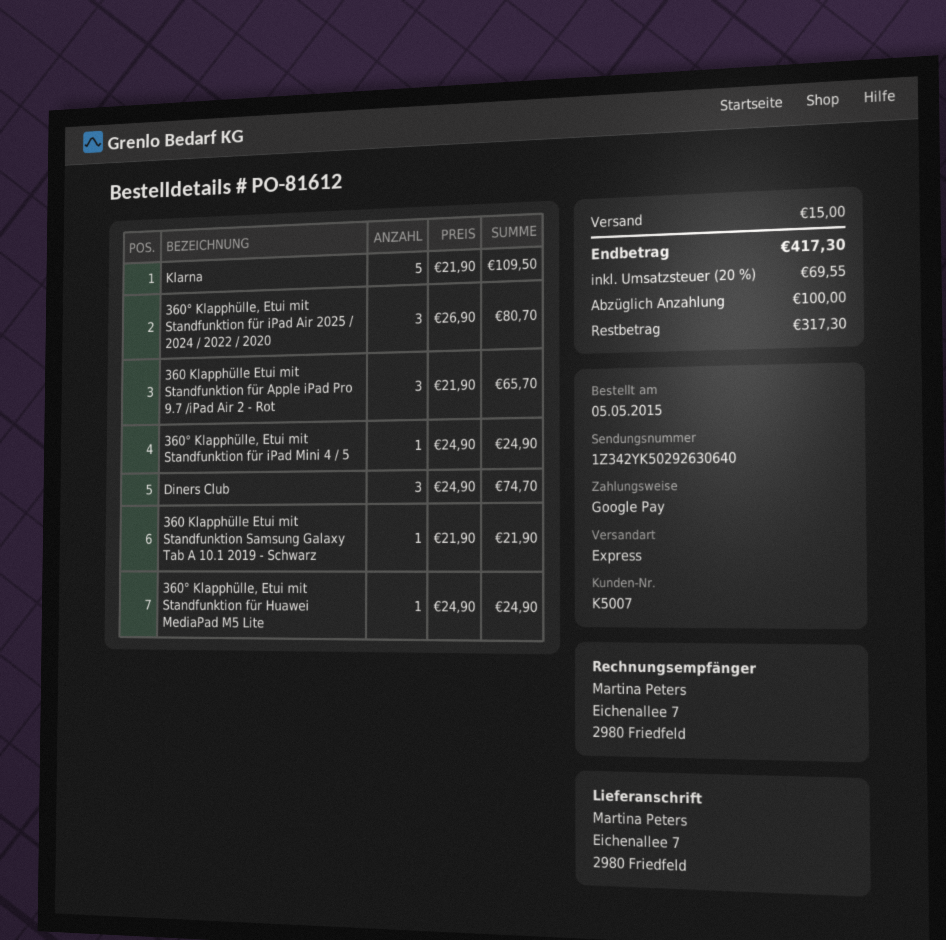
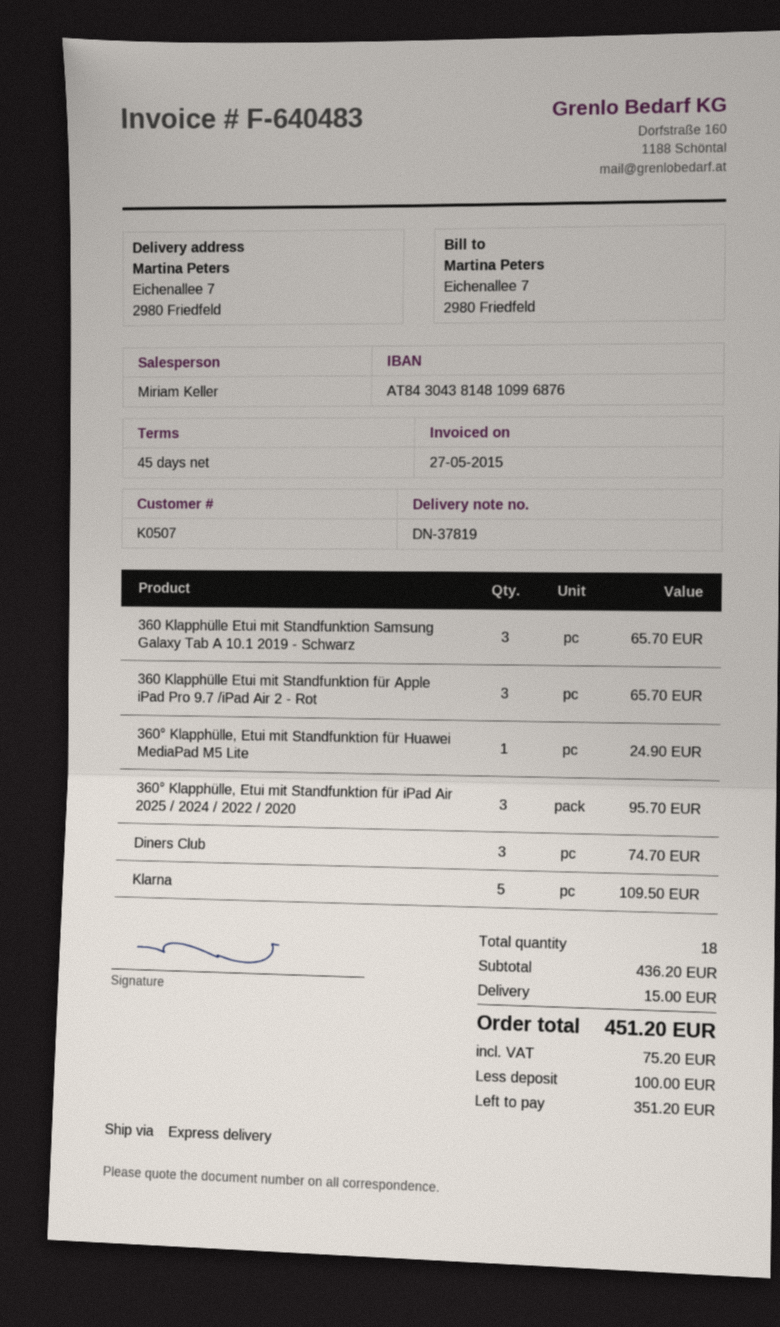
customer number: K5007 -> K0507
360° Klapphülle, Etui mit Standfunktion für iPad Air 2025 / 2024 / 2022 / 2020: 3 for 80.70 -> 3 for 95.70
360° Klapphülle, Etui mit Standfunktion für iPad Mini 4 / 5: 1 for 24.90 -> none
360 Klapphülle Etui mit Standfunktion Samsung Galaxy Tab A 10.1 2019 - Schwarz: 1 for 21.90 -> 3 for 65.70
tax: 69.55 -> 75.20
total: 417.30 -> 451.20
balance: 317.30 -> 351.20

